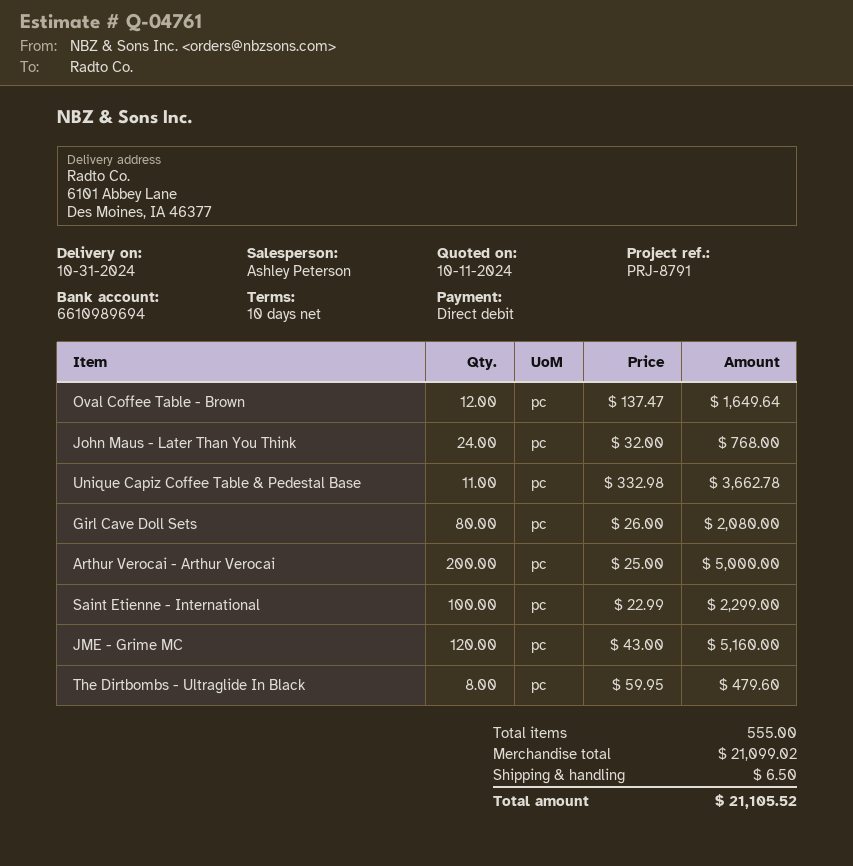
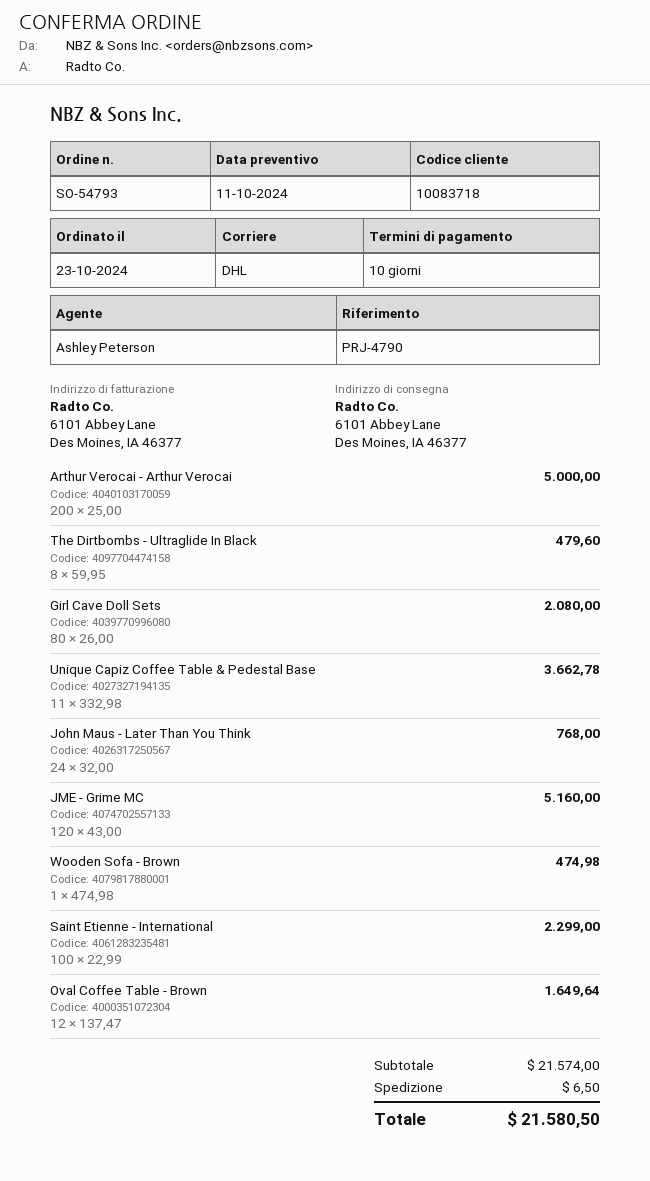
reference: PRJ-8791 -> PRJ-4790
Wooden Sofa - Brown: none -> 1 x 474.98 = 474.98
subtotal: 21099.02 -> 21574.00
total: 21105.52 -> 21580.50

